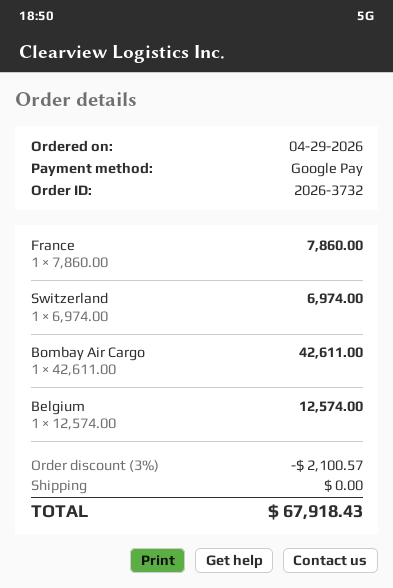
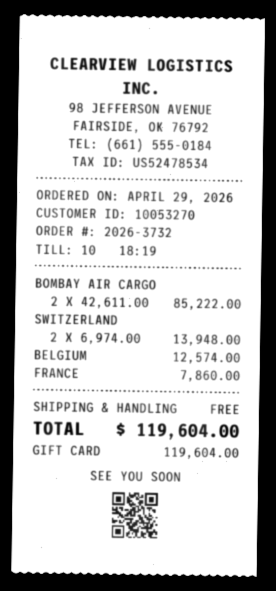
payment method: Google Pay -> gift card
Switzerland: 1 x 6974.00 = 6974.00 -> 2 x 6974.00 = 13948.00
Bombay Air Cargo: 1 x 42611.00 = 42611.00 -> 2 x 42611.00 = 85222.00
discount: 3% = 2100.57 -> none
total: 67918.43 -> 119604.00

